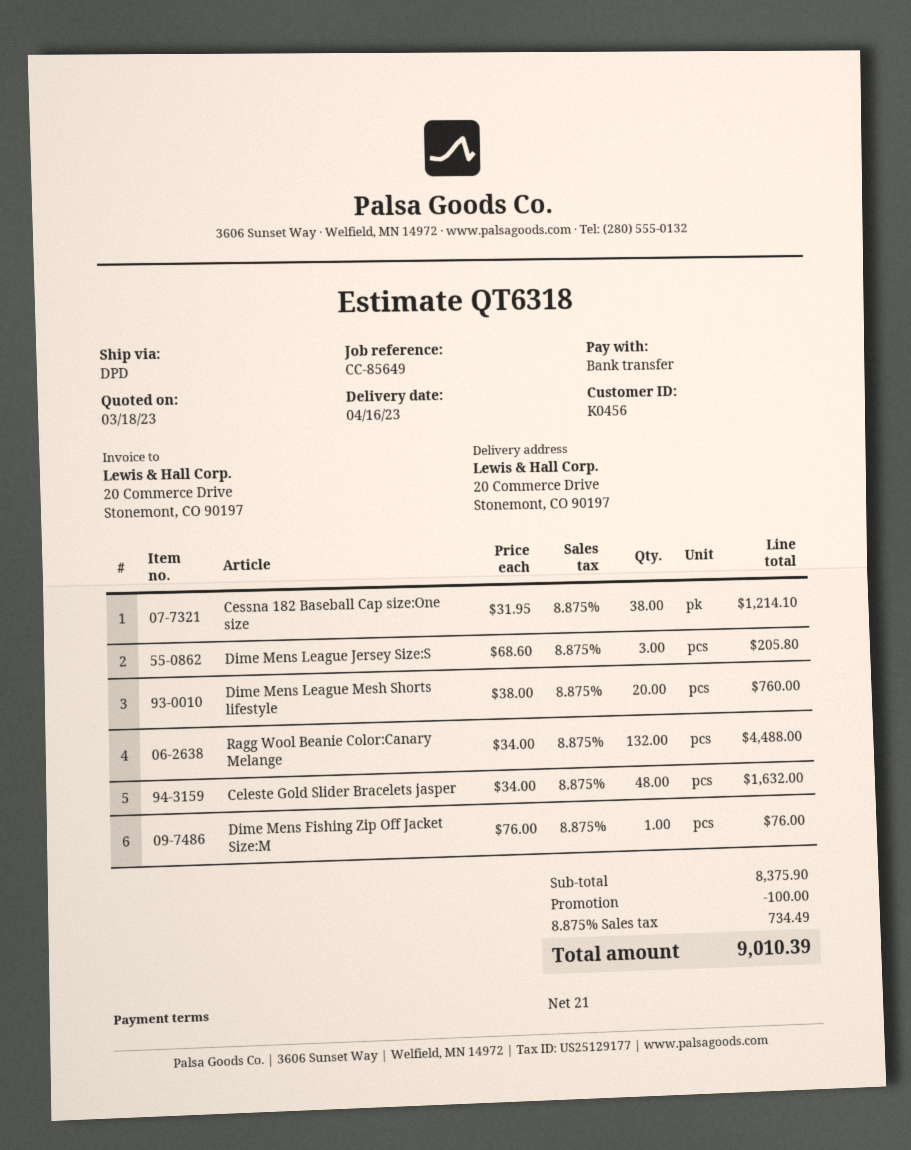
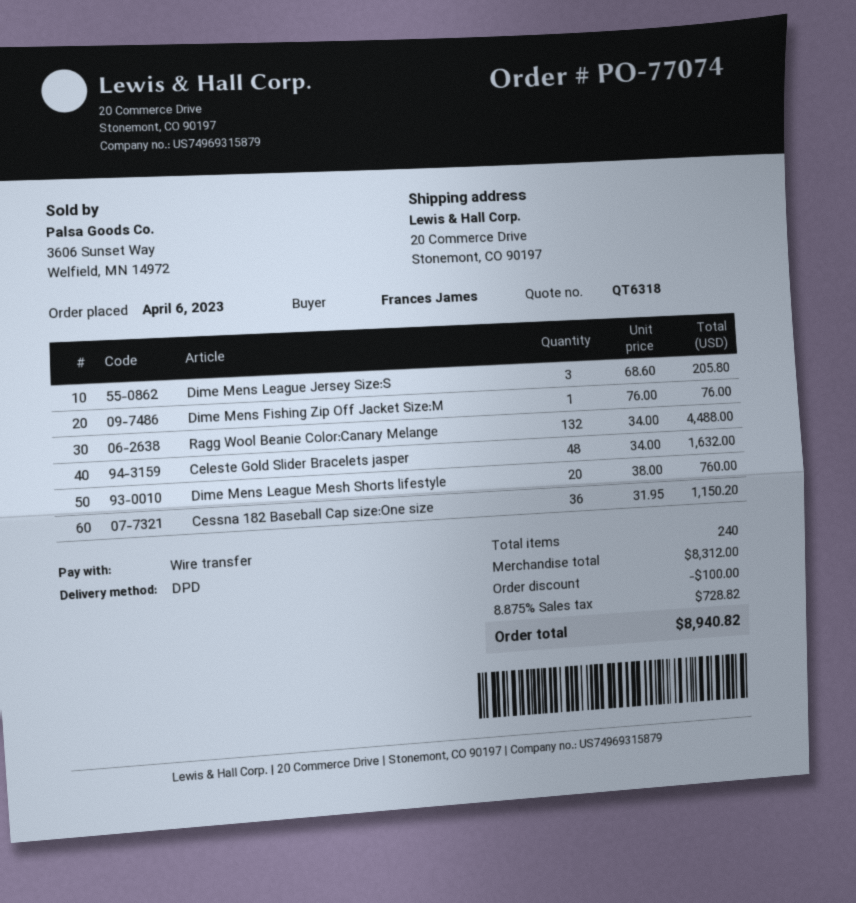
Cessna 182 Baseball Cap size:One size: 38 x 31.95 = 1214.10 -> 36 x 31.95 = 1150.20
subtotal: 8375.90 -> 8312.00
tax: 8.875% = 734.49 -> 8.875% = 728.82
total: 9010.39 -> 8940.82

